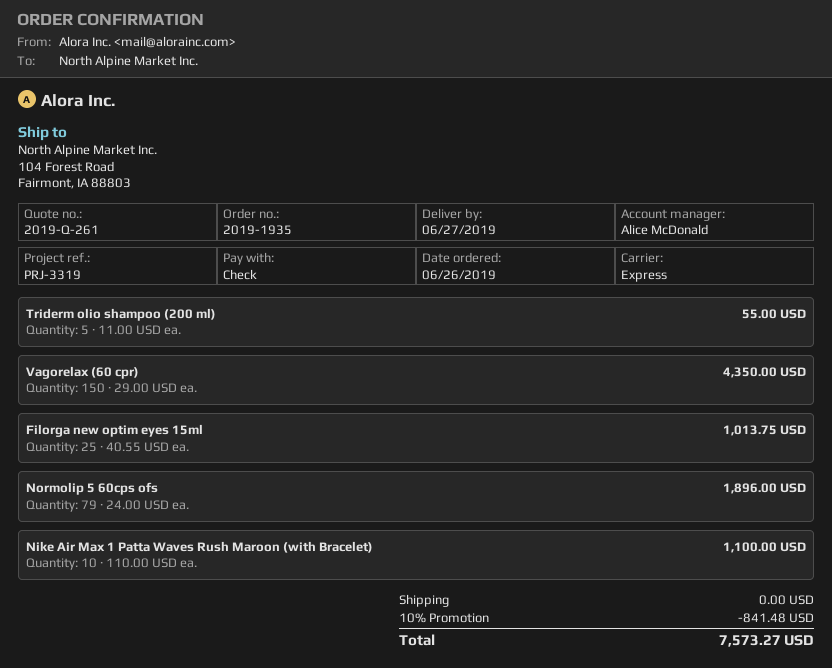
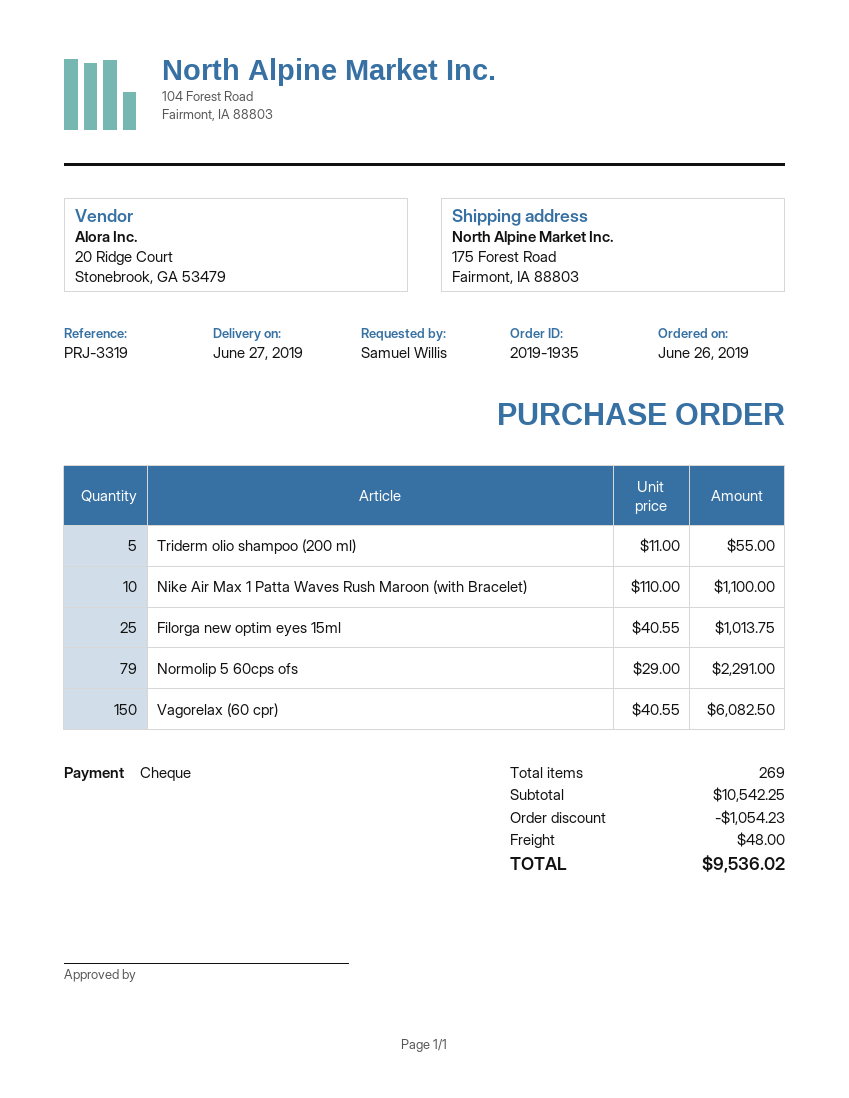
ship to: 104 Forest Road, Fairmont, IA 88803 -> 175 Forest Road, Fairmont, IA 88803
Vagorelax (60 cpr): 150 x 29.00 = 4350.00 -> 150 x 40.55 = 6082.50
Normolip 5 60cps ofs: 79 x 24.00 = 1896.00 -> 79 x 29.00 = 2291.00
discount: 841.48 -> 1054.23
shipping: 0.00 -> 48.00
total: 7573.27 -> 9536.02

